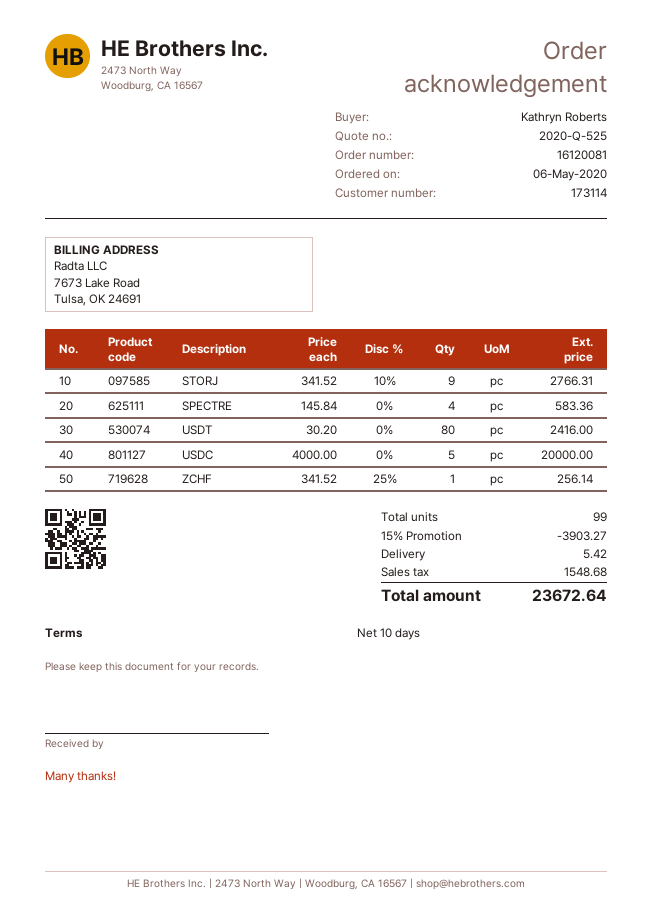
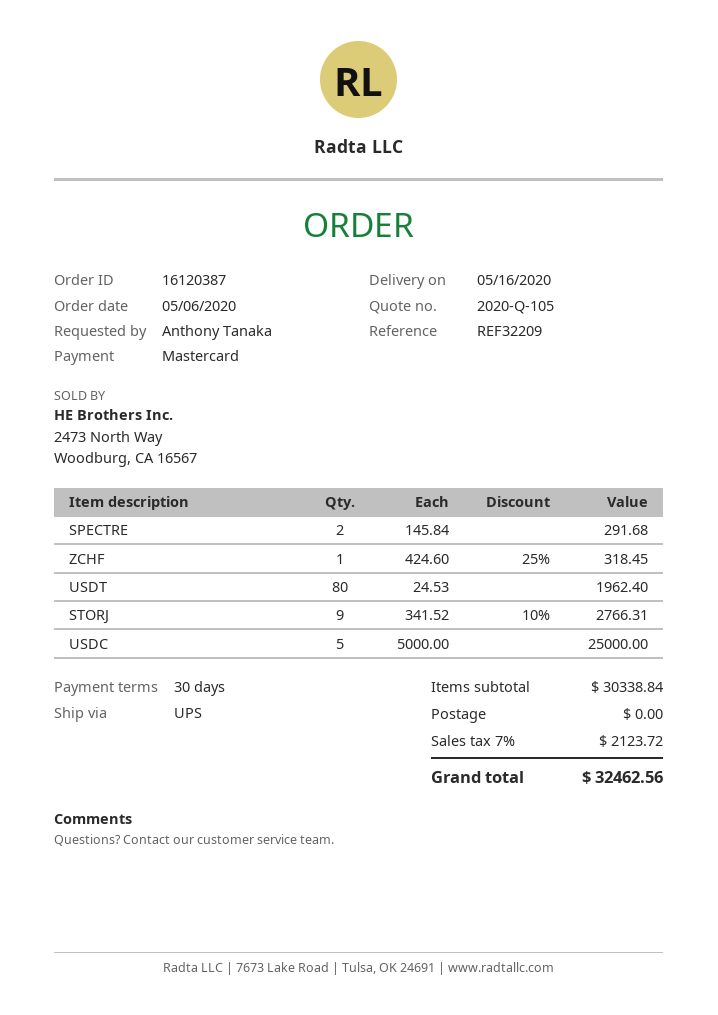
quote number: 2020-Q-525 -> 2020-Q-105
order number: 16120081 -> 16120387
payment terms: 10 days -> 30 days
ordered by: Kathryn Roberts -> Anthony Tanaka
SPECTRE: 4 x 145.84 = 583.36 -> 2 x 145.84 = 291.68
USDT: 80 x 30.20 = 2416.00 -> 80 x 24.53 = 1962.40
USDC: 5 x 4000.00 = 20000.00 -> 5 x 5000.00 = 25000.00
ZCHF: 1 x 341.52 - 25% = 256.14 -> 1 x 424.60 - 25% = 318.45
discount: 15% = 3903.27 -> none
shipping: 5.42 -> 0.00
tax: 1548.68 -> 2123.72
total: 23672.64 -> 32462.56

